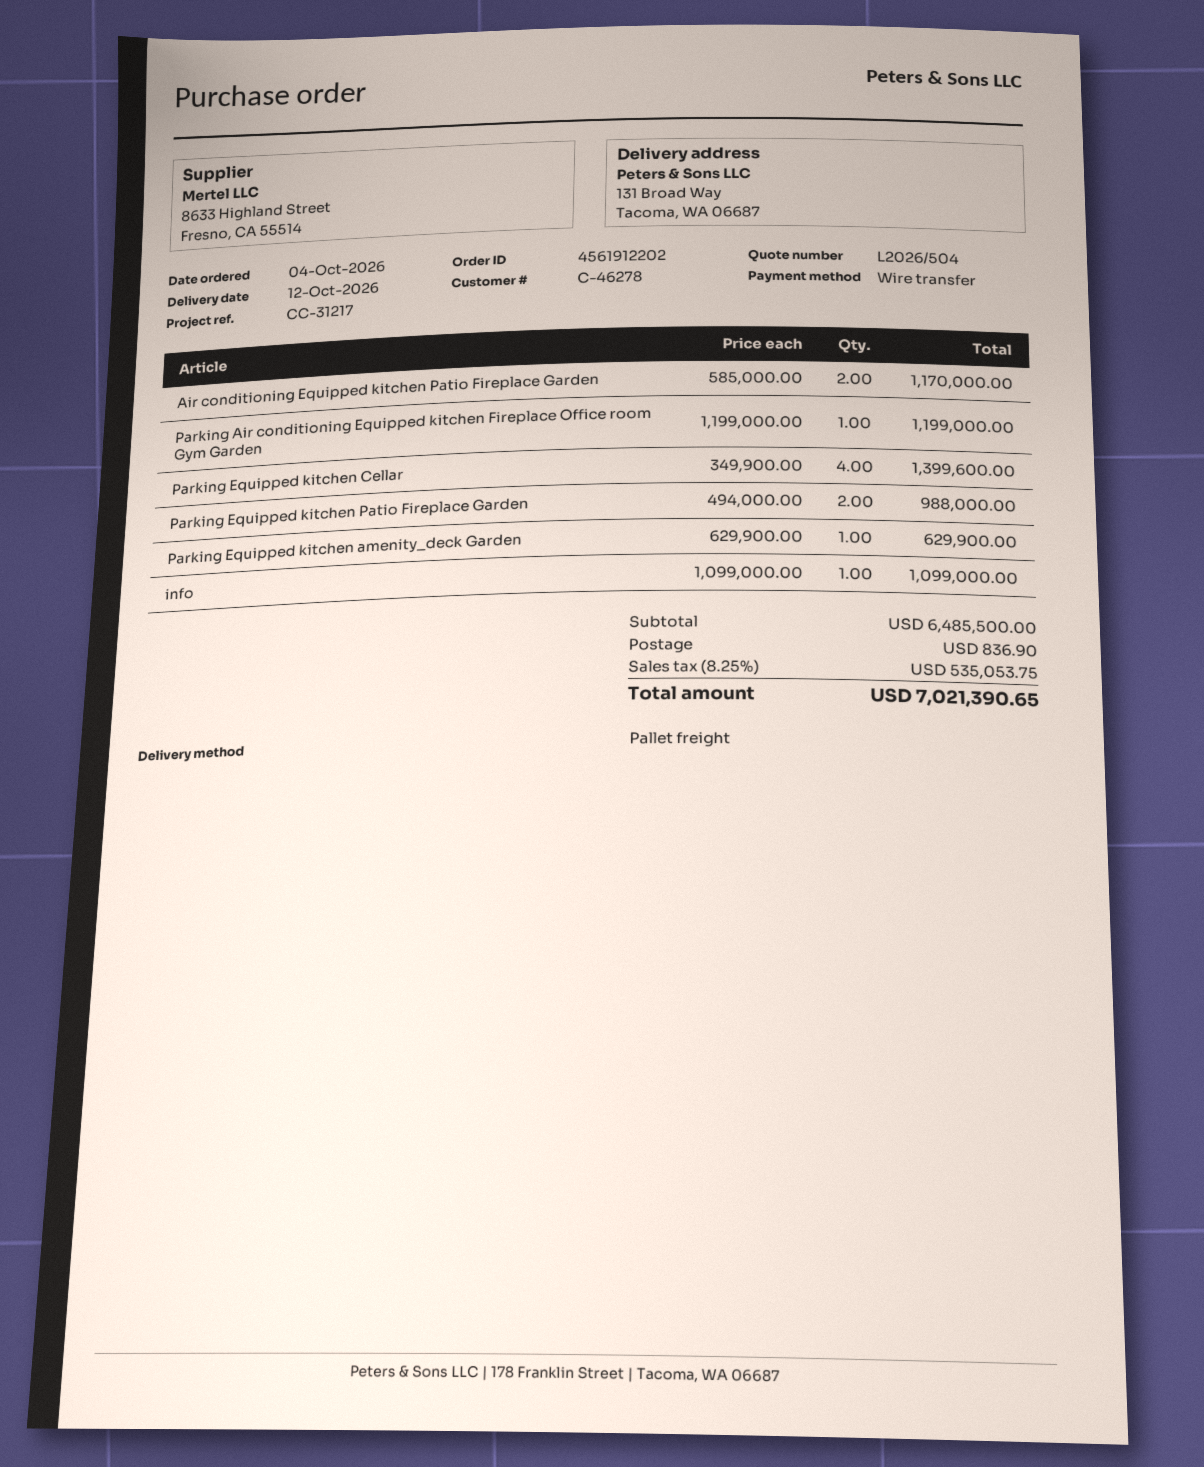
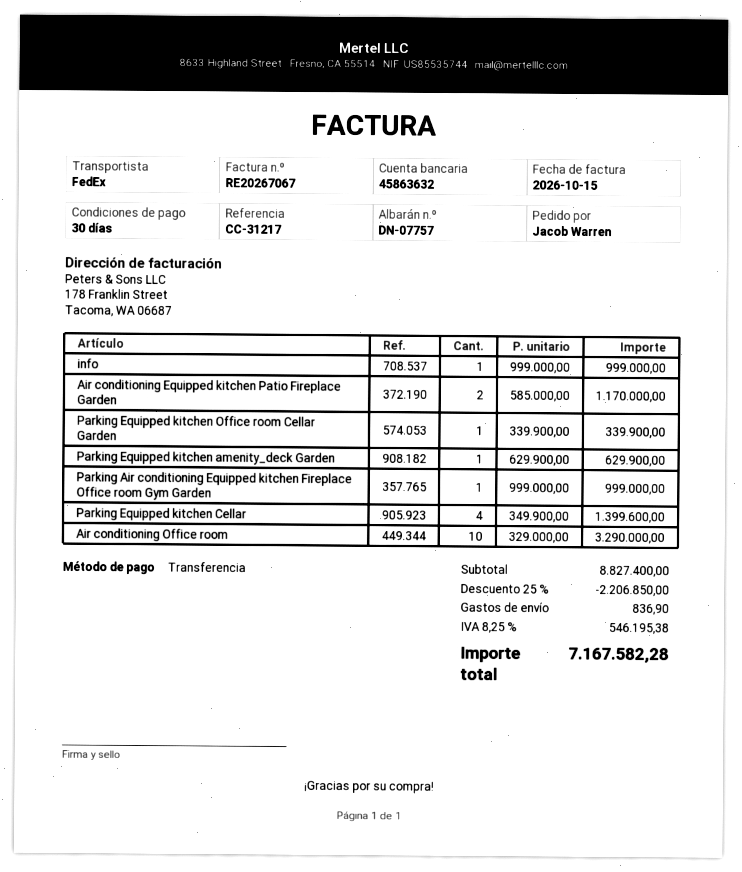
shipping method: pallet freight -> FedEx
Parking Air conditioning Equipped kitchen Fireplace Office room Gym Garden: 1 x 1199000.00 = 1199000.00 -> 1 x 999000.00 = 999000.00
Parking Equipped kitchen Patio Fireplace Garden: 2 x 494000.00 = 988000.00 -> none
info: 1 x 1099000.00 = 1099000.00 -> 1 x 999000.00 = 999000.00
Parking Equipped kitchen Office room Cellar Garden: none -> 1 x 339900.00 = 339900.00
Air conditioning Office room: none -> 10 x 329000.00 = 3290000.00
subtotal: 6485500.00 -> 8827400.00
discount: none -> 25% = 2206850.00
tax: 8.25% = 535053.75 -> 8.25% = 546195.38
total: 7021390.65 -> 7167582.28

